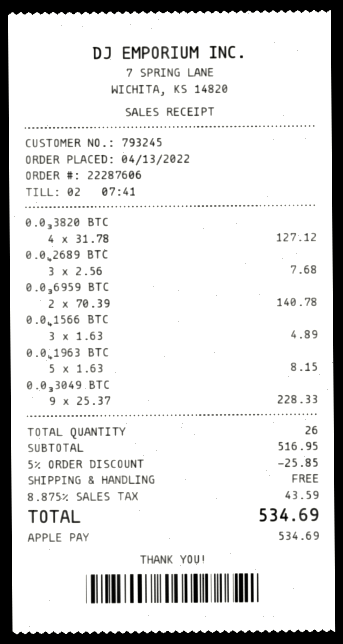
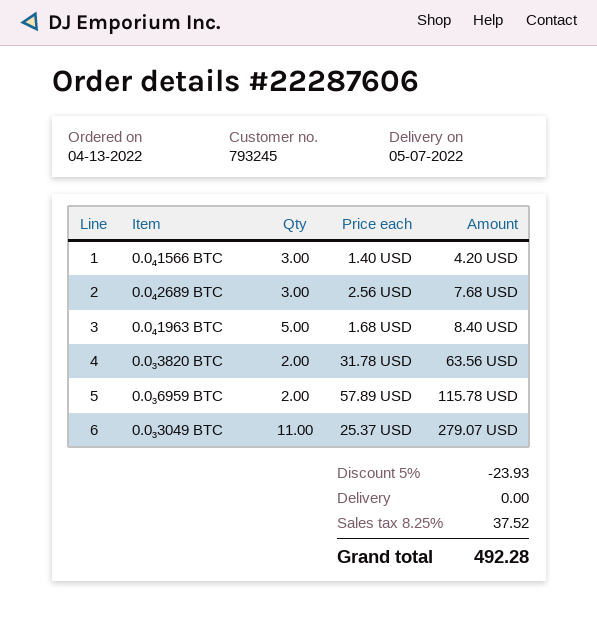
0.0₃3820 BTC: 4 x 31.78 = 127.12 -> 2 x 31.78 = 63.56
0.0₃6959 BTC: 2 x 70.39 = 140.78 -> 2 x 57.89 = 115.78
0.0₄1566 BTC: 3 x 1.63 = 4.89 -> 3 x 1.40 = 4.20
0.0₄1963 BTC: 5 x 1.63 = 8.15 -> 5 x 1.68 = 8.40
0.0₃3049 BTC: 9 x 25.37 = 228.33 -> 11 x 25.37 = 279.07
discount: 5% = 25.85 -> 5% = 23.93
tax: 8.875% = 43.59 -> 8.25% = 37.52
total: 534.69 -> 492.28

